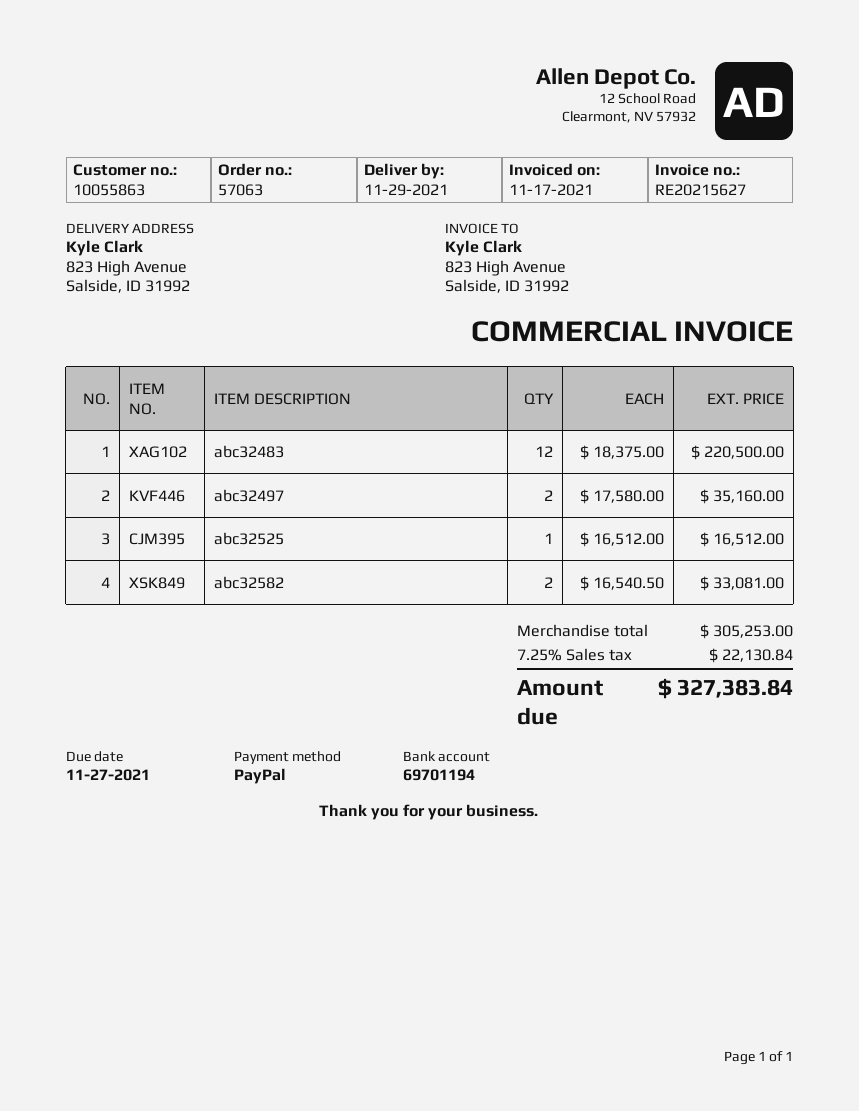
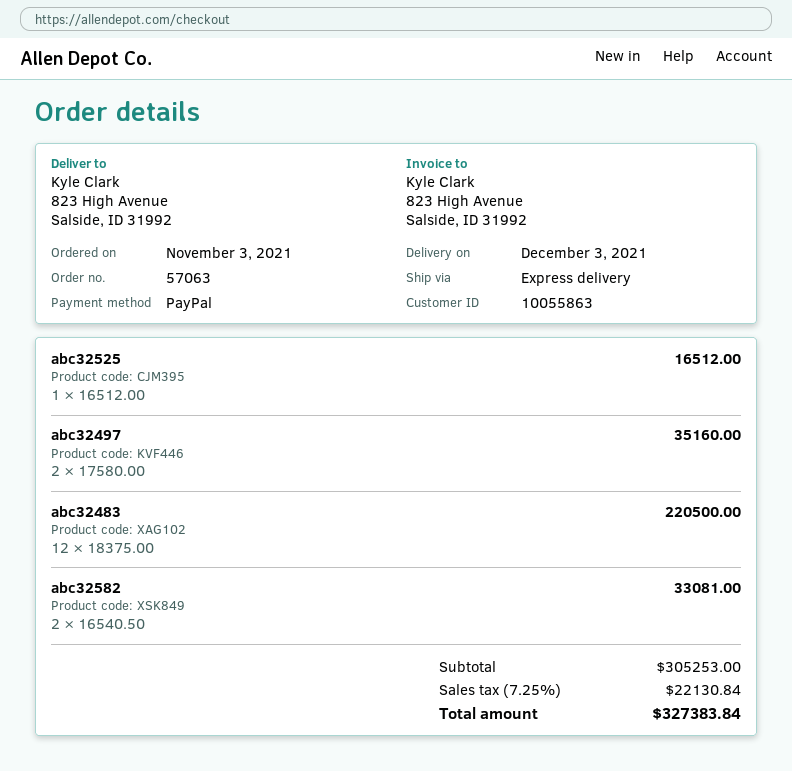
delivery date: 2021-11-29 -> 2021-12-03

